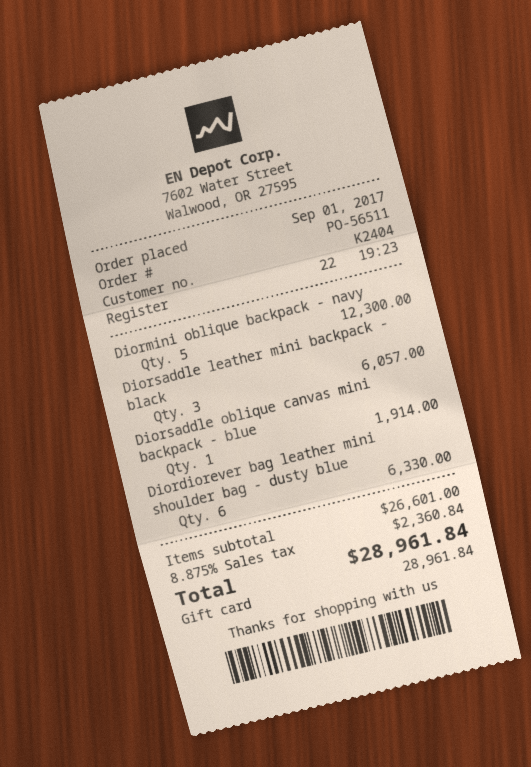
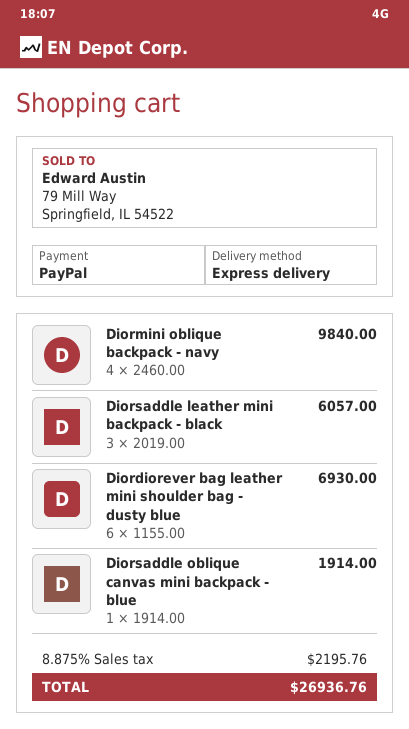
payment method: gift card -> PayPal
Diormini oblique backpack - navy: 5 for 12300.00 -> 4 for 9840.00
Diordiorever bag leather mini shoulder bag - dusty blue: 6 for 6330.00 -> 6 for 6930.00
tax: 8.875% = 2360.84 -> 8.875% = 2195.76
total: 28961.84 -> 26936.76

